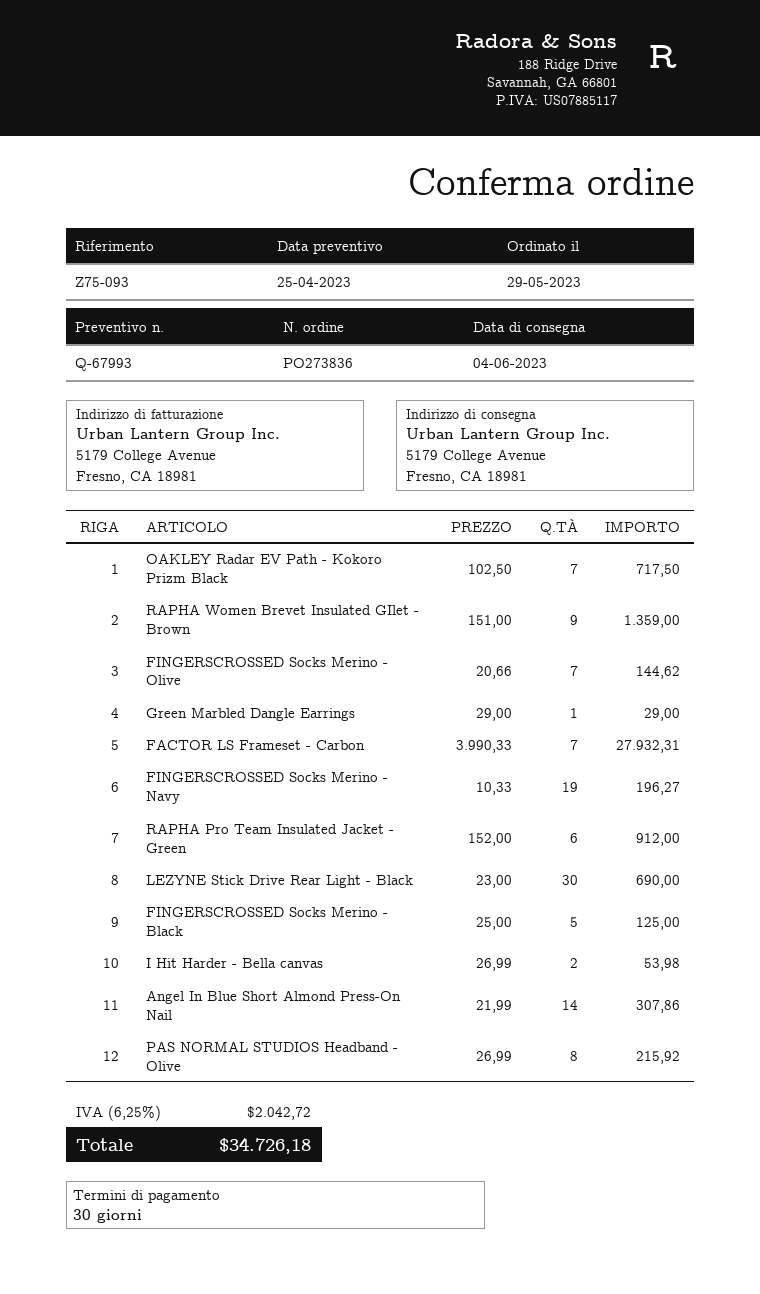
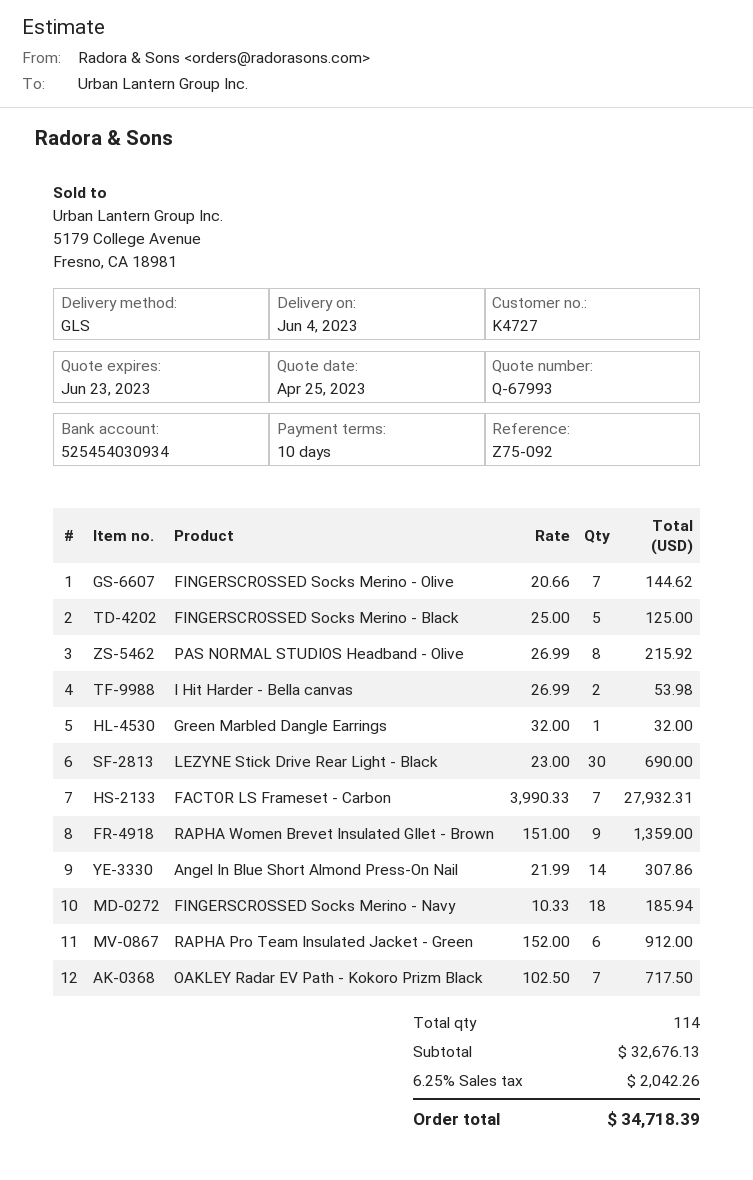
payment terms: 30 days -> 10 days
reference: Z75-093 -> Z75-092
Green Marbled Dangle Earrings: 1 x 29.00 = 29.00 -> 1 x 32.00 = 32.00
FINGERSCROSSED Socks Merino - Navy: 19 x 10.33 = 196.27 -> 18 x 10.33 = 185.94
tax: 6.25% = 2042.72 -> 6.25% = 2042.26
total: 34726.18 -> 34718.39

